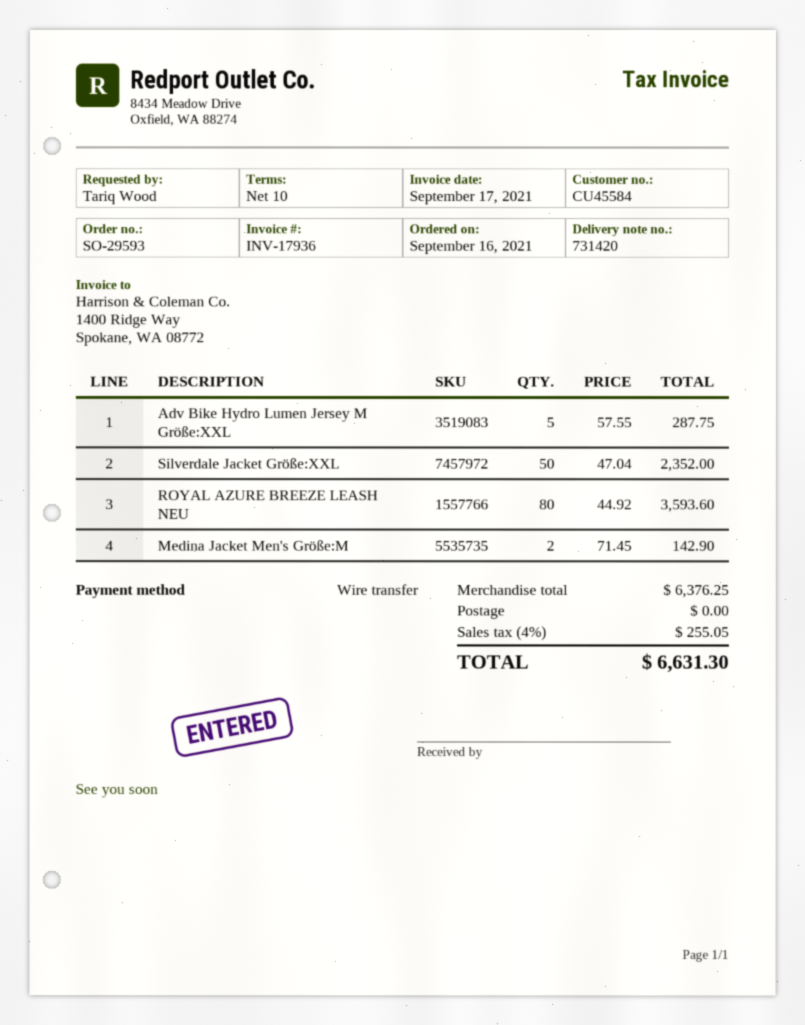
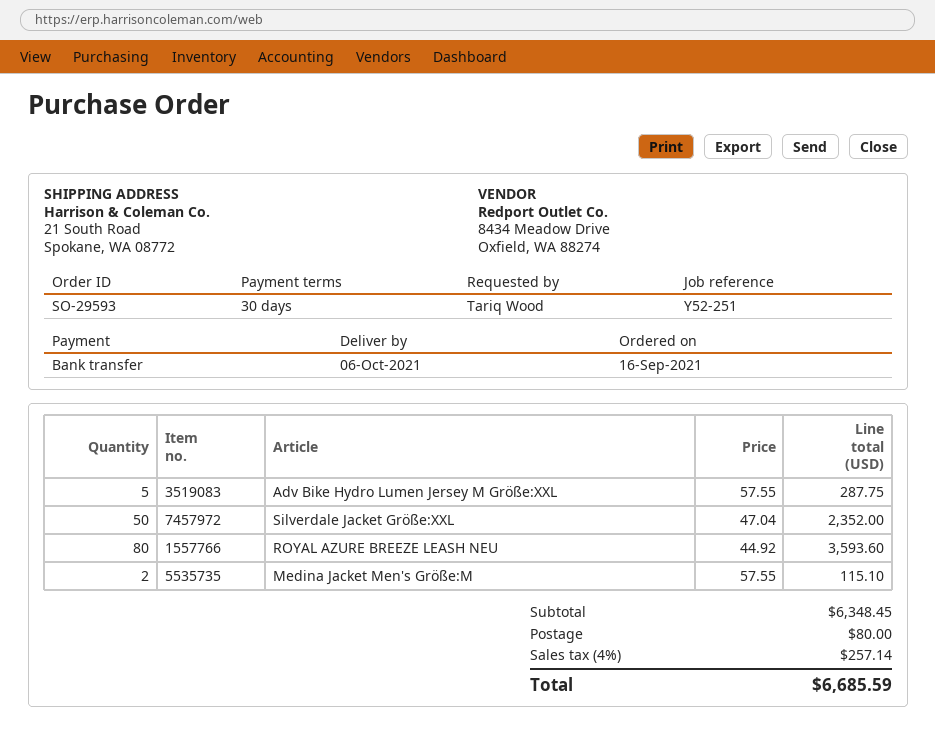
payment terms: 10 days -> 30 days
Medina Jacket Men's Größe:M: 2 x 71.45 = 142.90 -> 2 x 57.55 = 115.10
subtotal: 6376.25 -> 6348.45
shipping: 0.00 -> 80.00
tax: 4% = 255.05 -> 4% = 257.14
total: 6631.30 -> 6685.59

